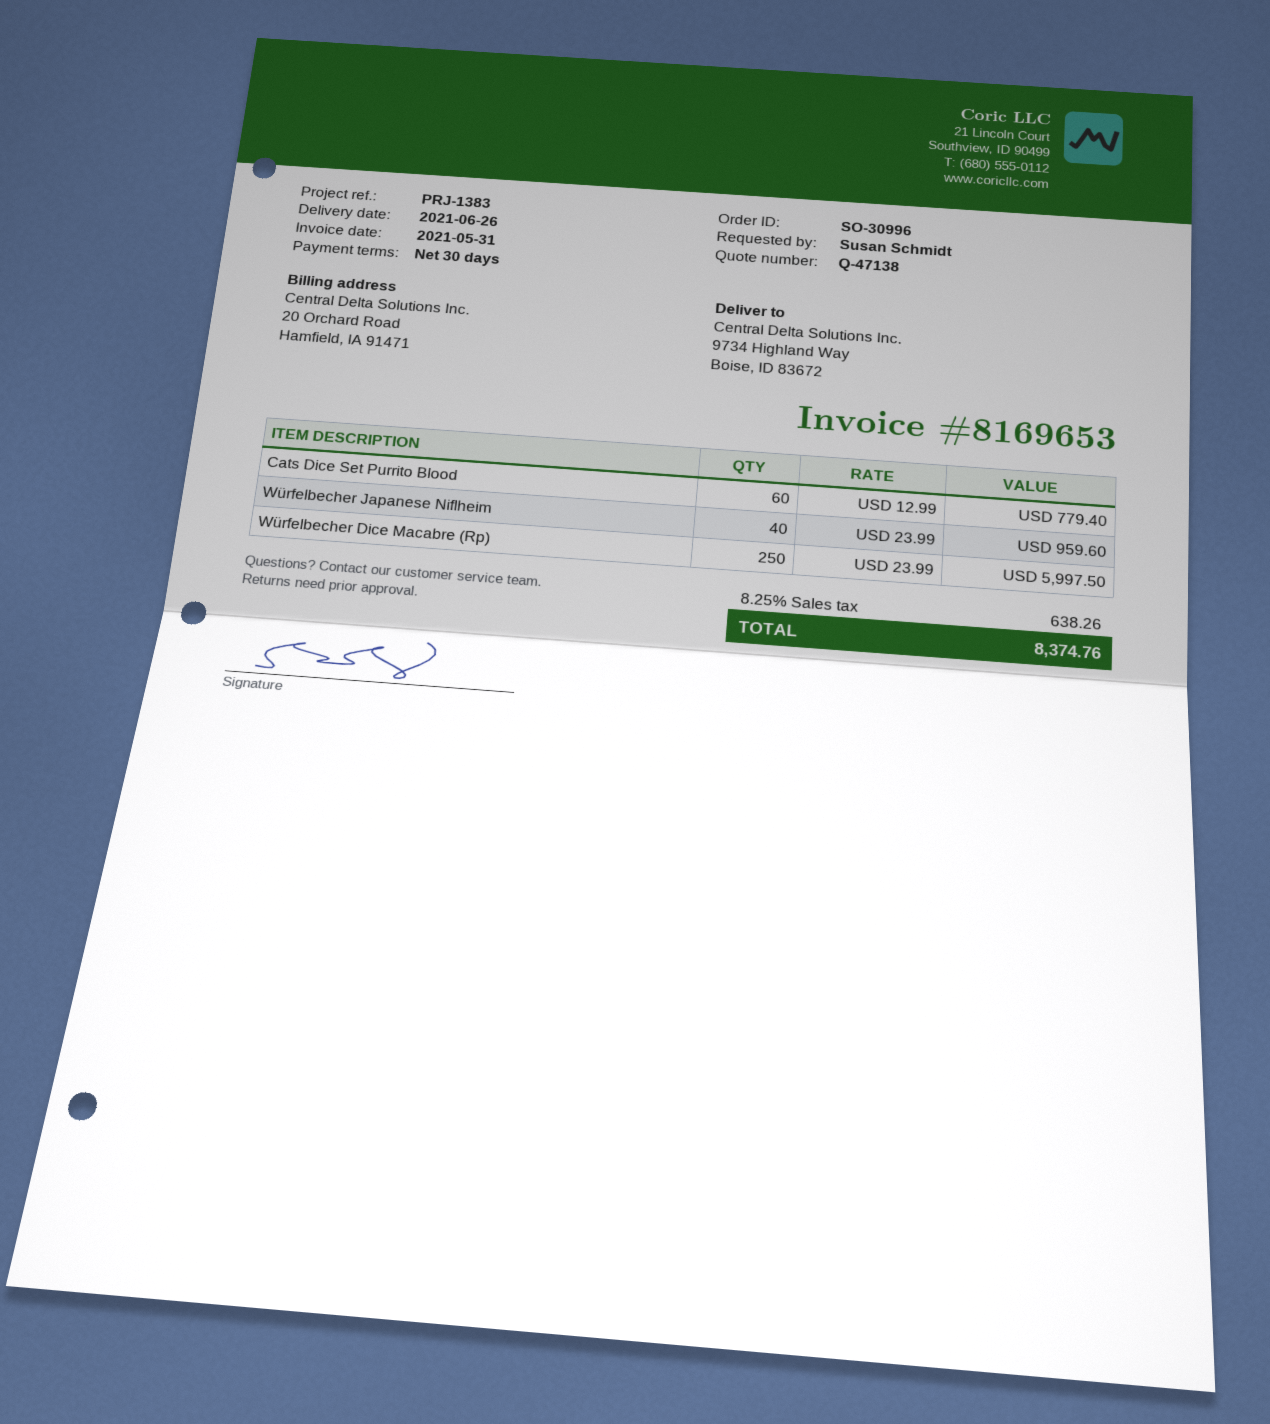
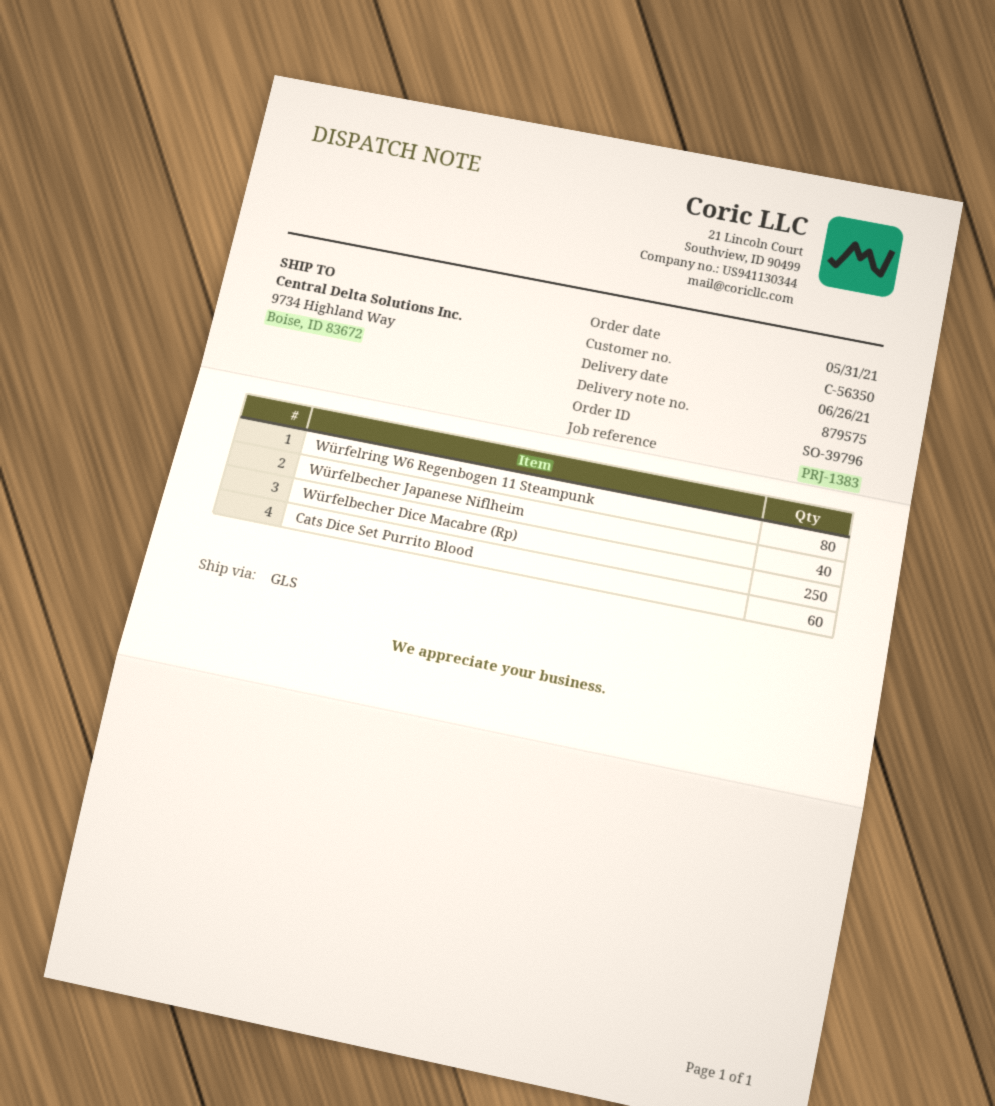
order number: SO-30996 -> SO-39796
Würfelring W6 Regenbogen 11 Steampunk: none -> 80

